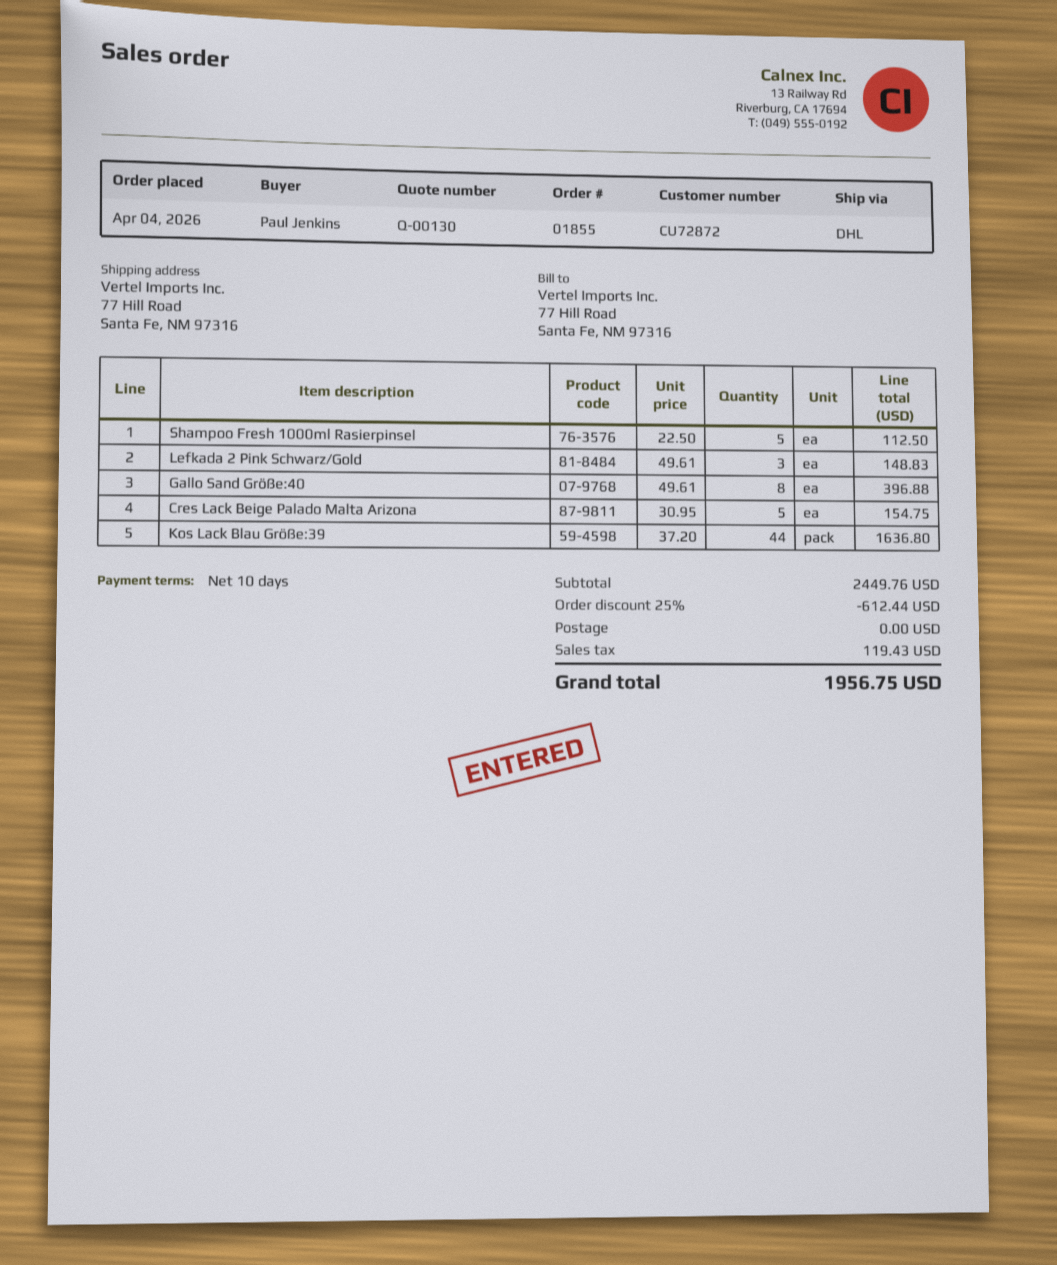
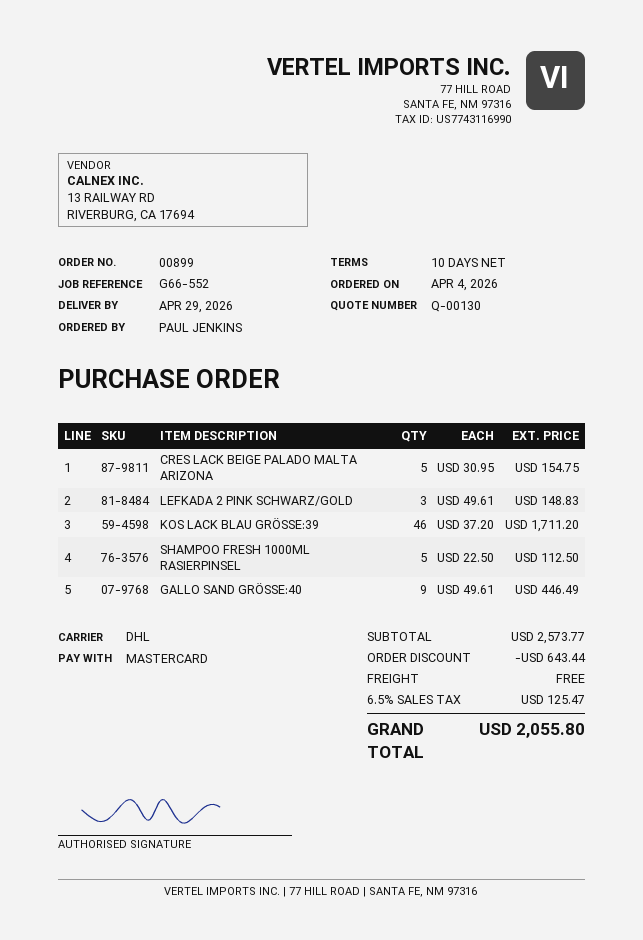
order number: 01855 -> 00899
Gallo Sand Größe:40: 8 x 49.61 = 396.88 -> 9 x 49.61 = 446.49
Kos Lack Blau Größe:39: 44 x 37.20 = 1636.80 -> 46 x 37.20 = 1711.20
subtotal: 2449.76 -> 2573.77
discount: 612.44 -> 643.44
tax: 119.43 -> 125.47
total: 1956.75 -> 2055.80

